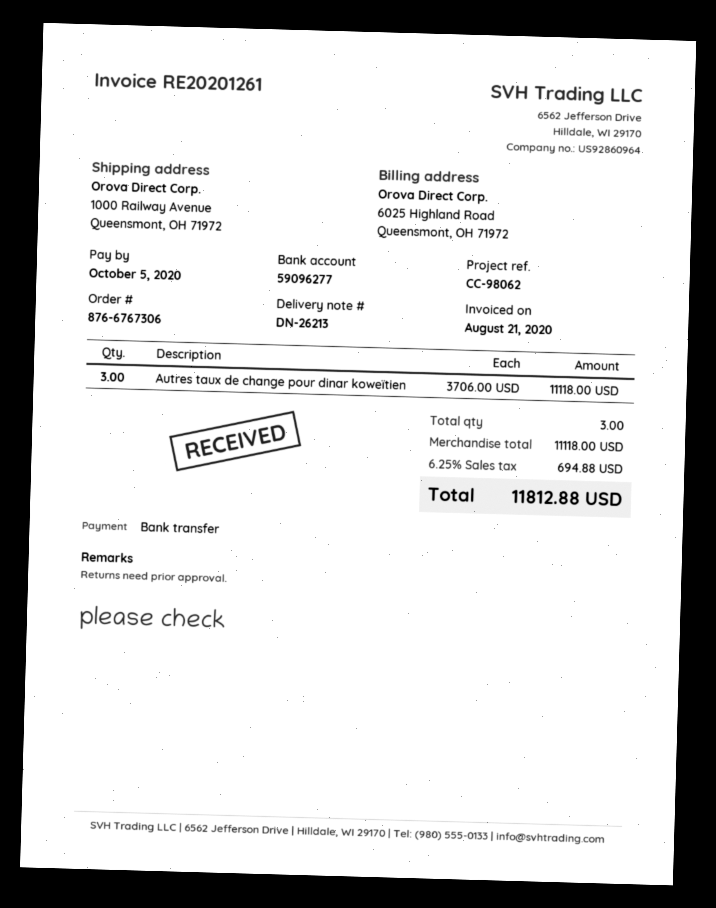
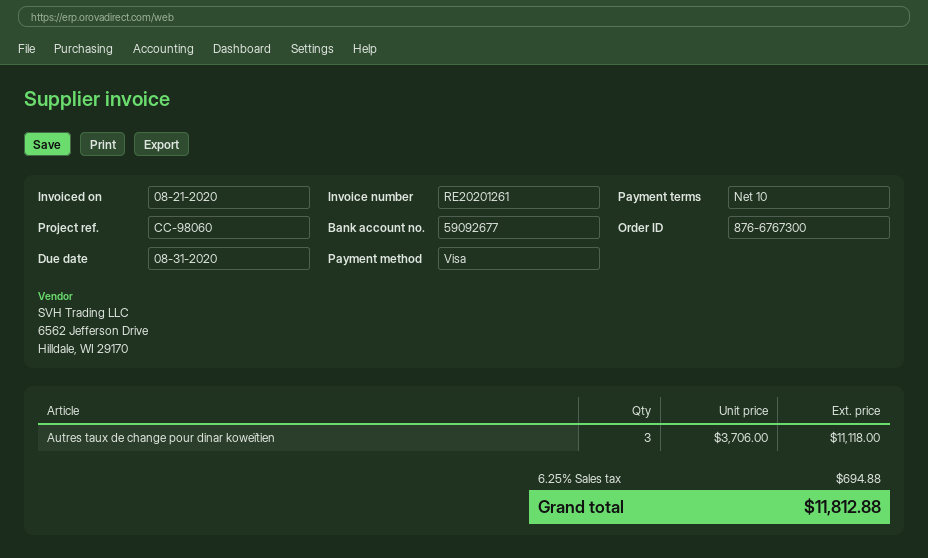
order number: 876-6767306 -> 876-6767300
due date: 2020-10-05 -> 2020-08-31
reference: CC-98062 -> CC-98060
payment method: bank transfer -> Visa
bank account: 59096277 -> 59092677

